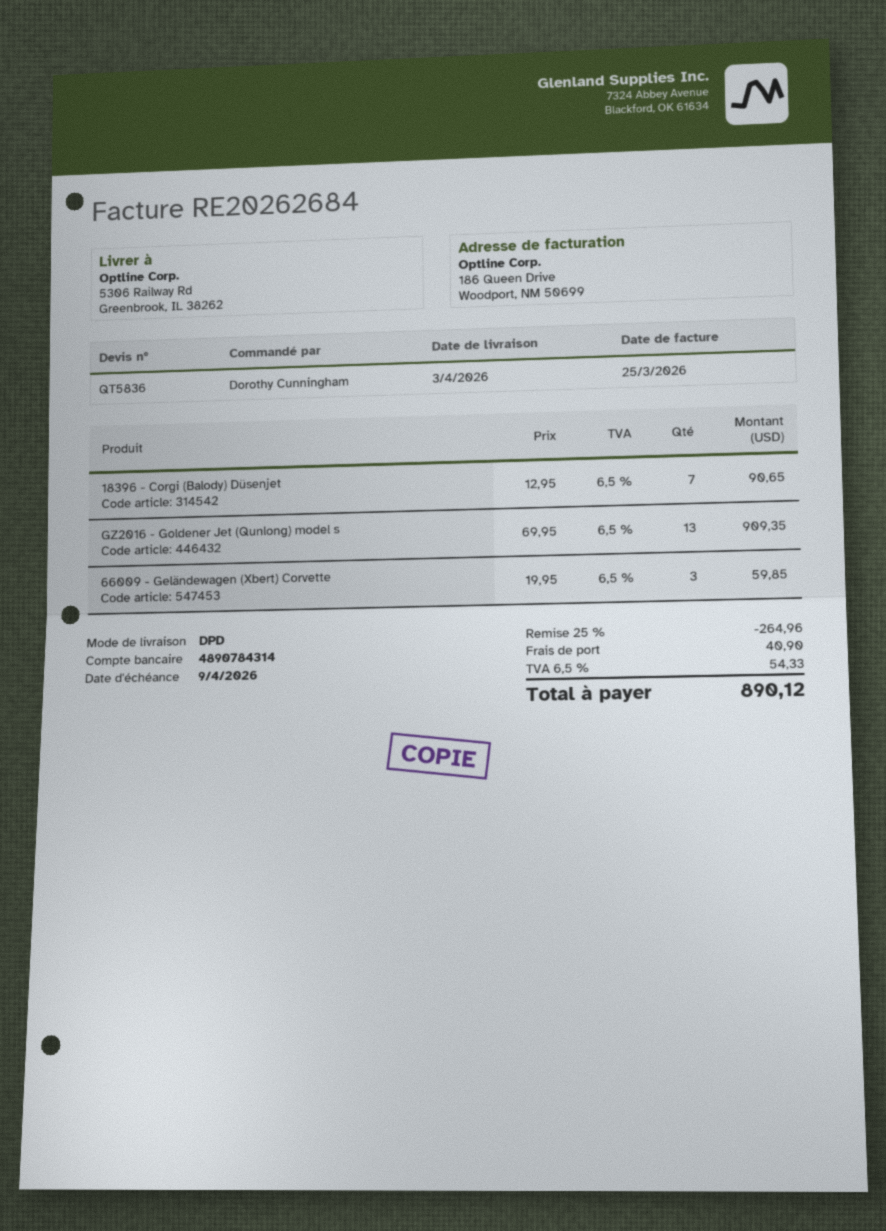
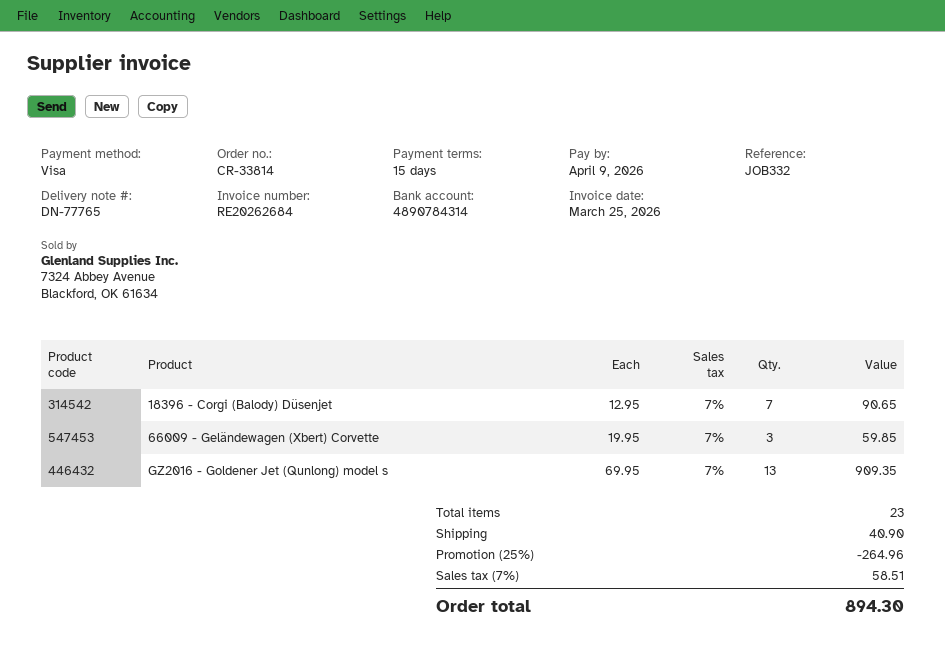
tax: 6.5% = 54.33 -> 7% = 58.51
total: 890.12 -> 894.30

